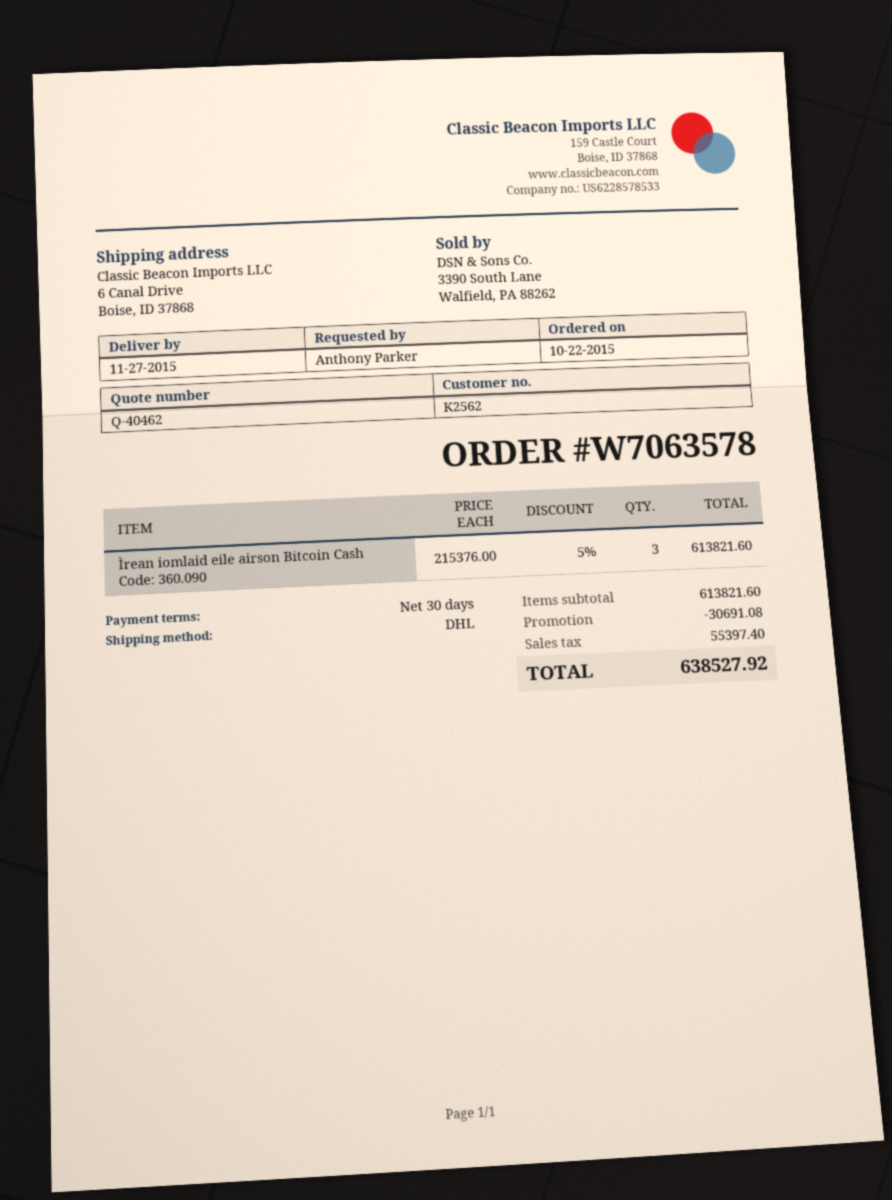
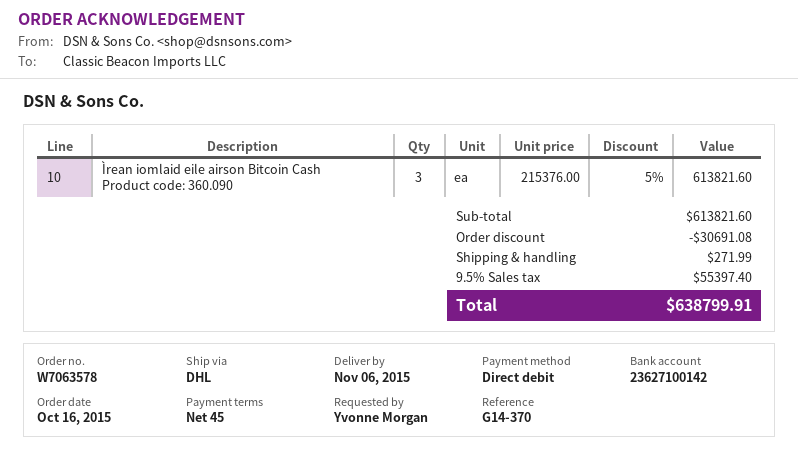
order date: 2015-10-22 -> 2015-10-16
delivery date: 2015-11-27 -> 2015-11-06
payment terms: 30 days -> 45 days
ordered by: Anthony Parker -> Yvonne Morgan
shipping: none -> 271.99
total: 638527.92 -> 638799.91

